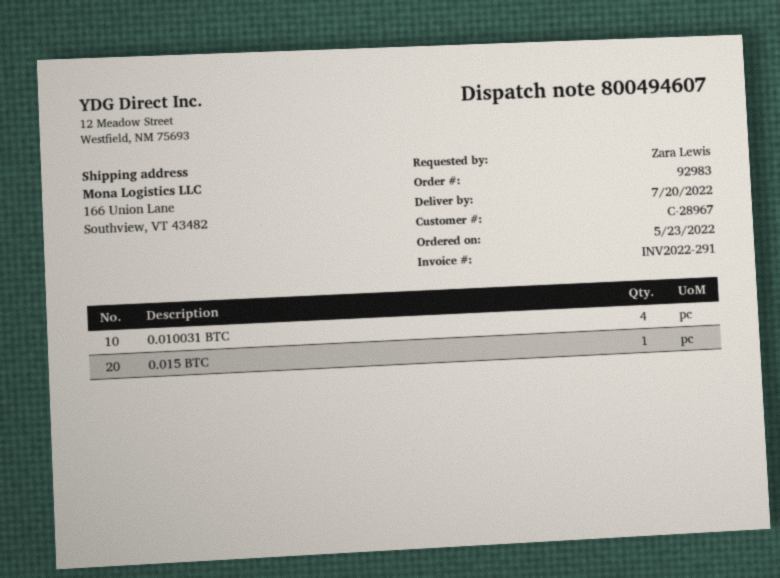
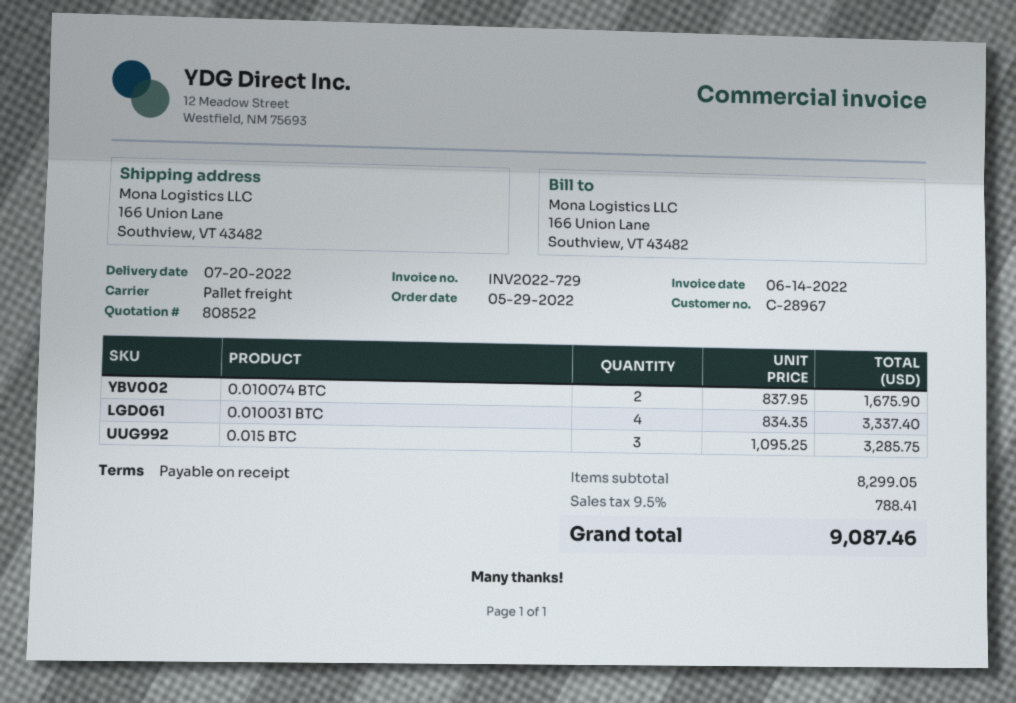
order date: 2022-05-23 -> 2022-05-29
invoice number: INV2022-291 -> INV2022-729
0.015 BTC: 1 -> 3
0.010074 BTC: none -> 2

